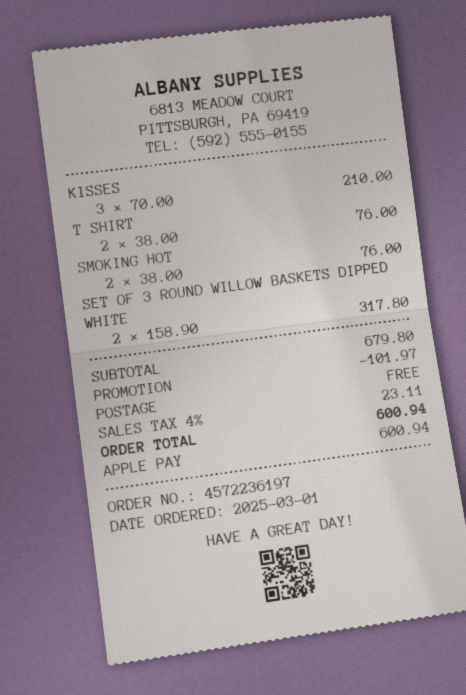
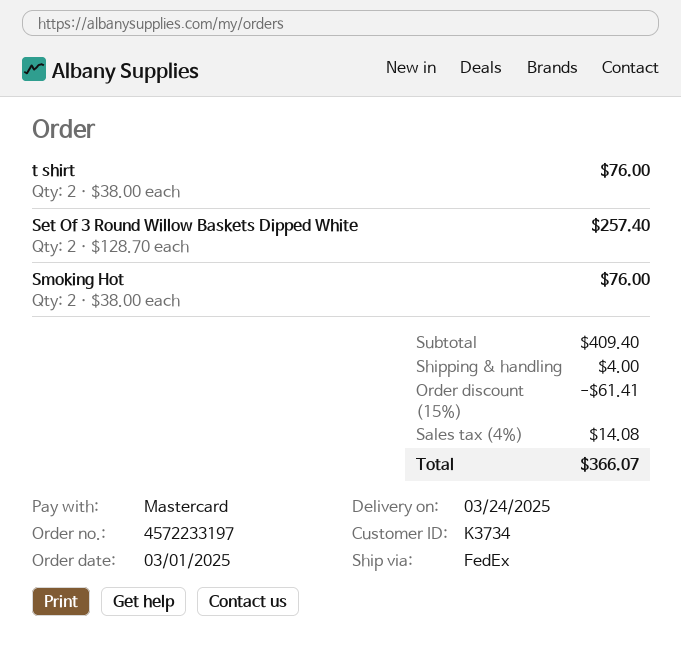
order number: 4572236197 -> 4572233197
payment method: Apple Pay -> Mastercard
KISSES: 3 x 70.00 = 210.00 -> none
SET OF 3 ROUND WILLOW BASKETS DIPPED WHITE: 2 x 158.90 = 317.80 -> 2 x 128.70 = 257.40
subtotal: 679.80 -> 409.40
discount: 101.97 -> 61.41
shipping: 0.00 -> 4.00
tax: 4% = 23.11 -> 4% = 14.08
total: 600.94 -> 366.07

